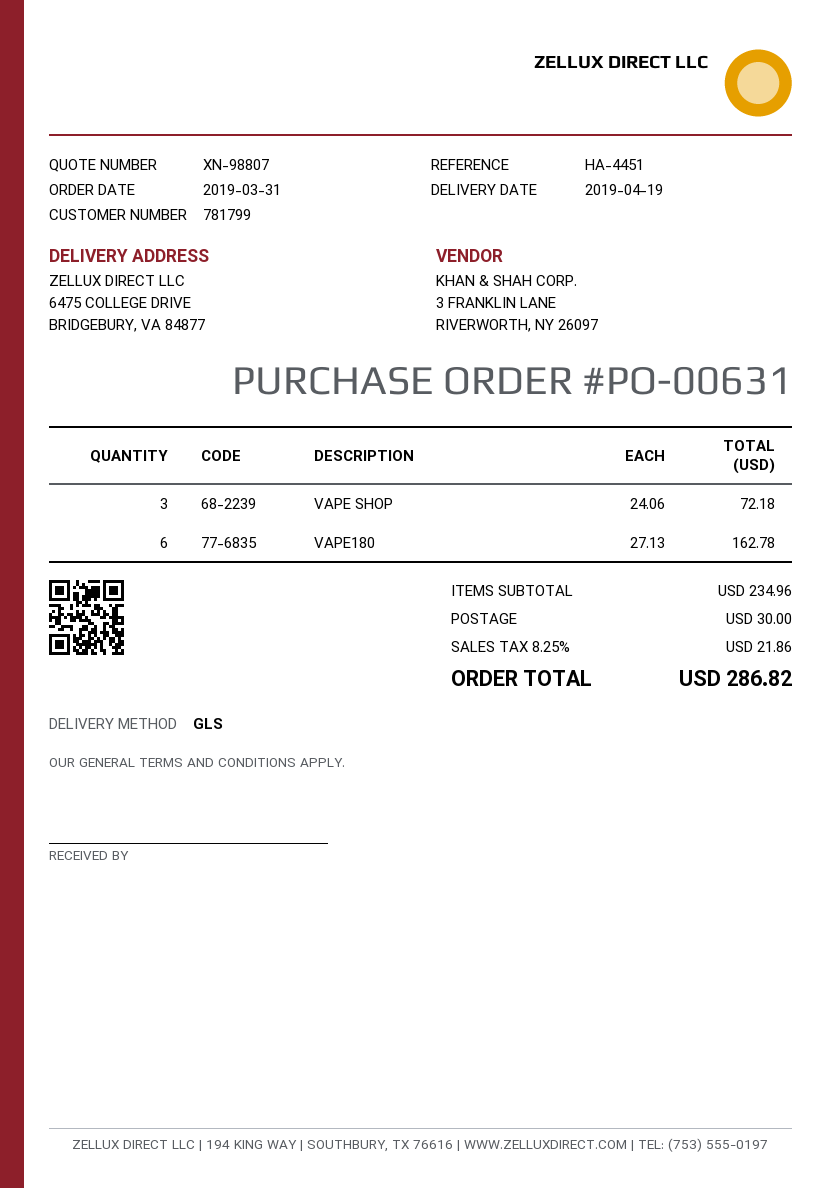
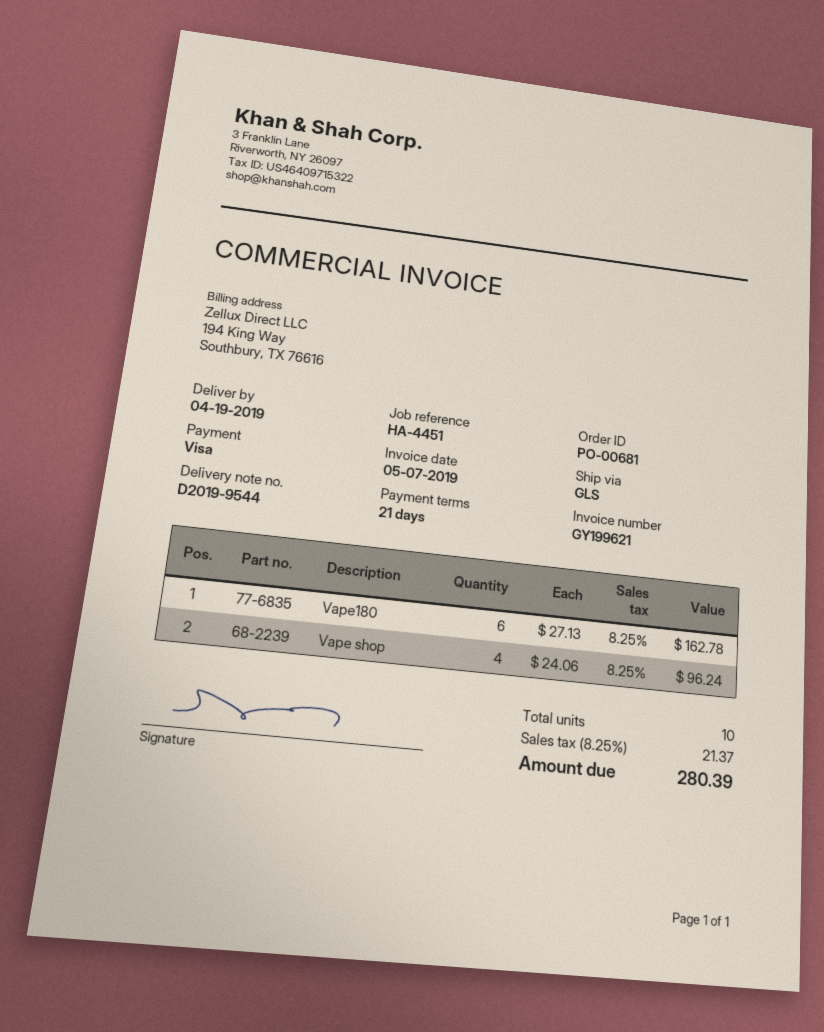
order number: PO-00631 -> PO-00681
VAPE SHOP: 3 x 24.06 = 72.18 -> 4 x 24.06 = 96.24
shipping: 30.00 -> none
tax: 8.25% = 21.86 -> 8.25% = 21.37
total: 286.82 -> 280.39

